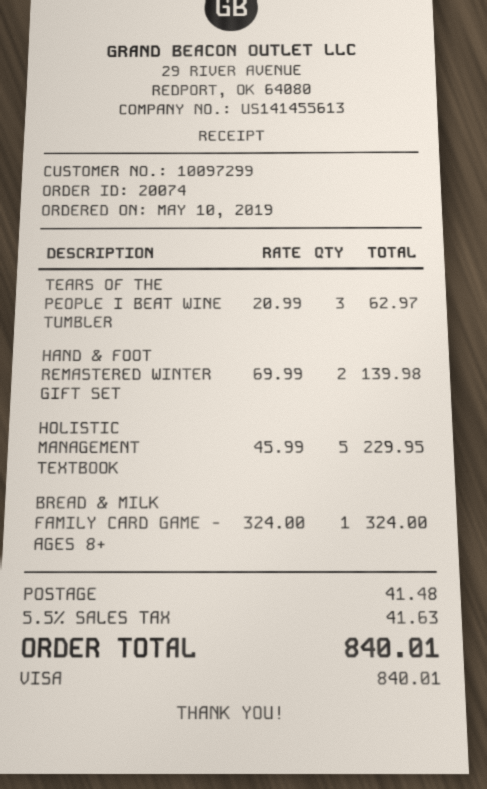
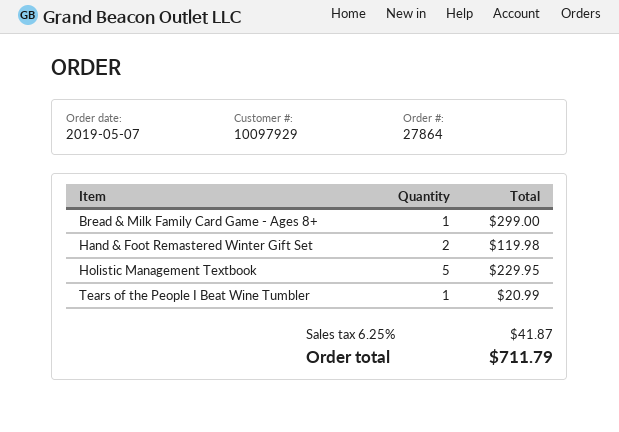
order number: 20074 -> 27864
order date: 2019-05-10 -> 2019-05-07
customer number: 10097299 -> 10097929
TEARS OF THE PEOPLE I BEAT WINE TUMBLER: 3 for 62.97 -> 1 for 20.99
HAND & FOOT REMASTERED WINTER GIFT SET: 2 for 139.98 -> 2 for 119.98
BREAD & MILK FAMILY CARD GAME - AGES 8+: 1 for 324.00 -> 1 for 299.00
shipping: 41.48 -> none
tax: 5.5% = 41.63 -> 6.25% = 41.87
total: 840.01 -> 711.79

